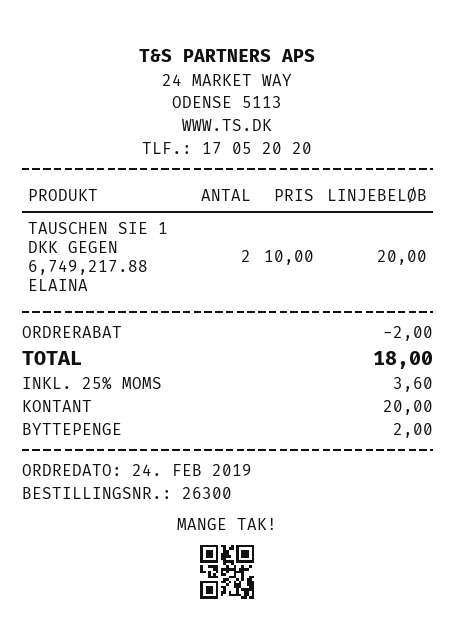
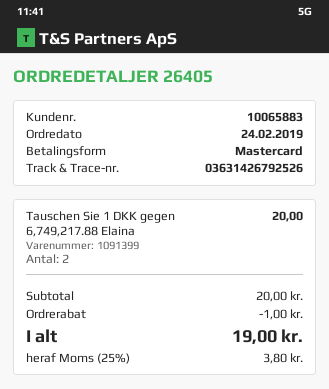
order number: 26300 -> 26405
payment method: cash -> Mastercard
discount: 2.00 -> 1.00
tax: 25% = 3.60 -> 25% = 3.80
total: 18.00 -> 19.00

